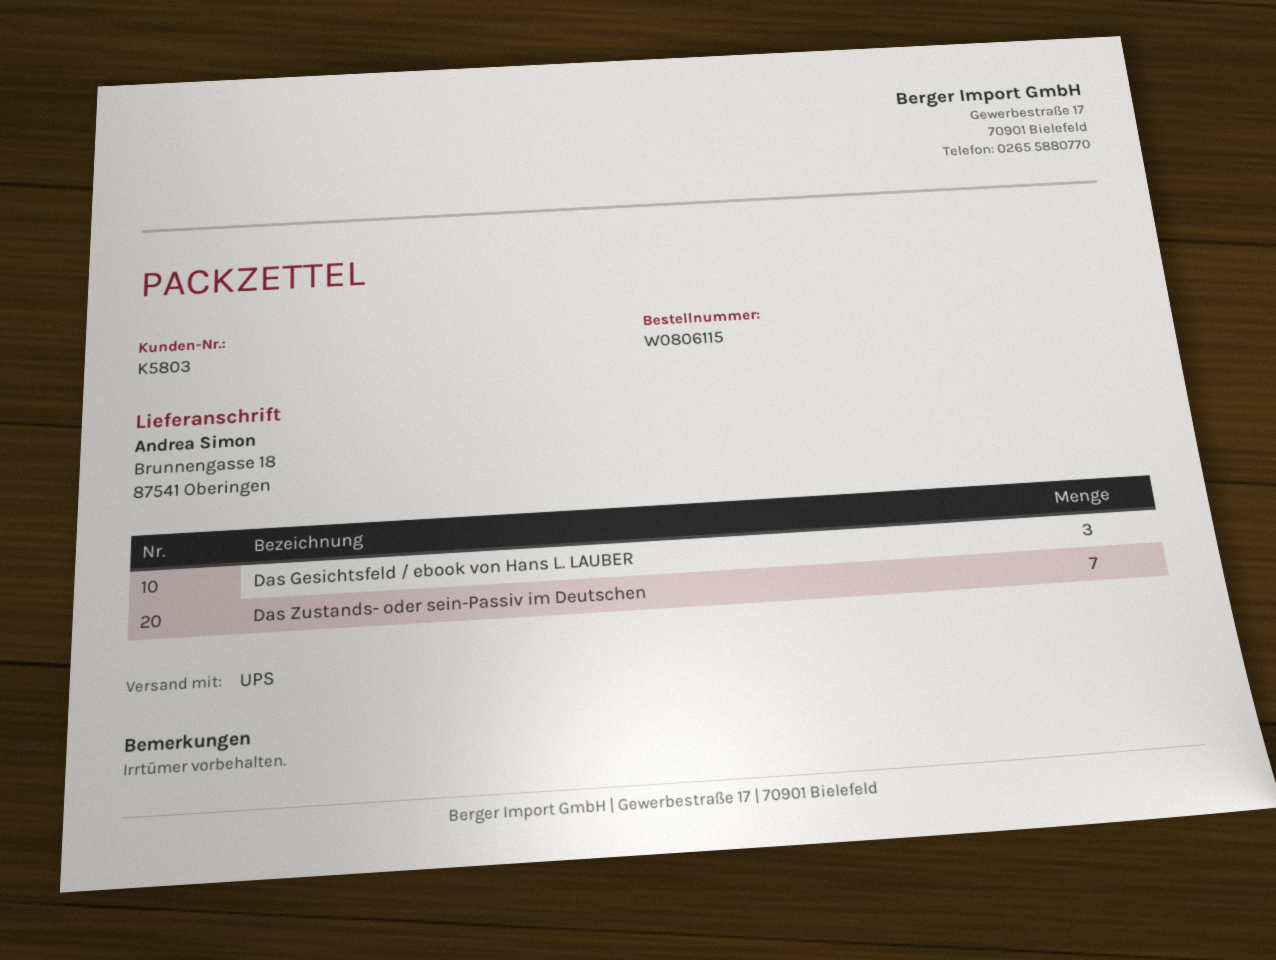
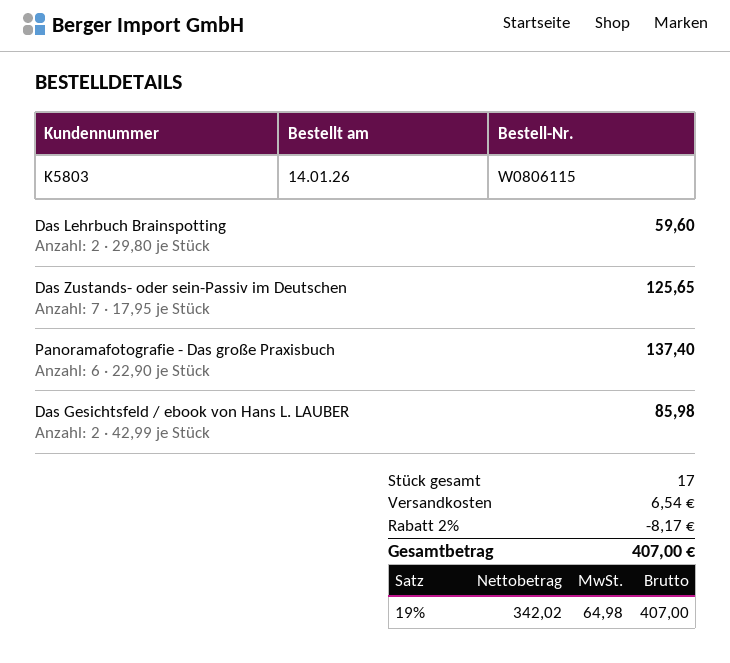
Das Gesichtsfeld / ebook von Hans L. LAUBER: 3 -> 2
Das Lehrbuch Brainspotting: none -> 2
Panoramafotografie - Das große Praxisbuch: none -> 6

